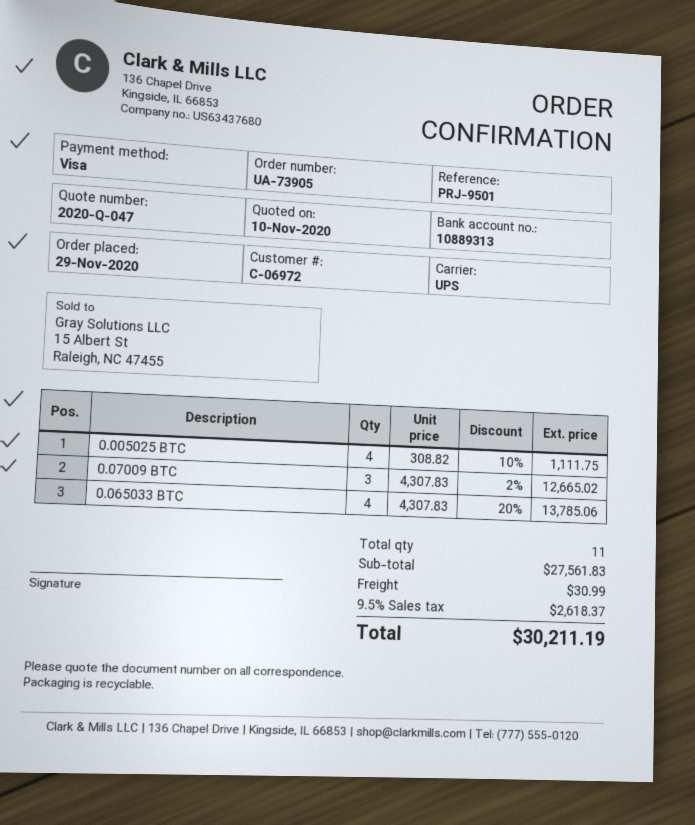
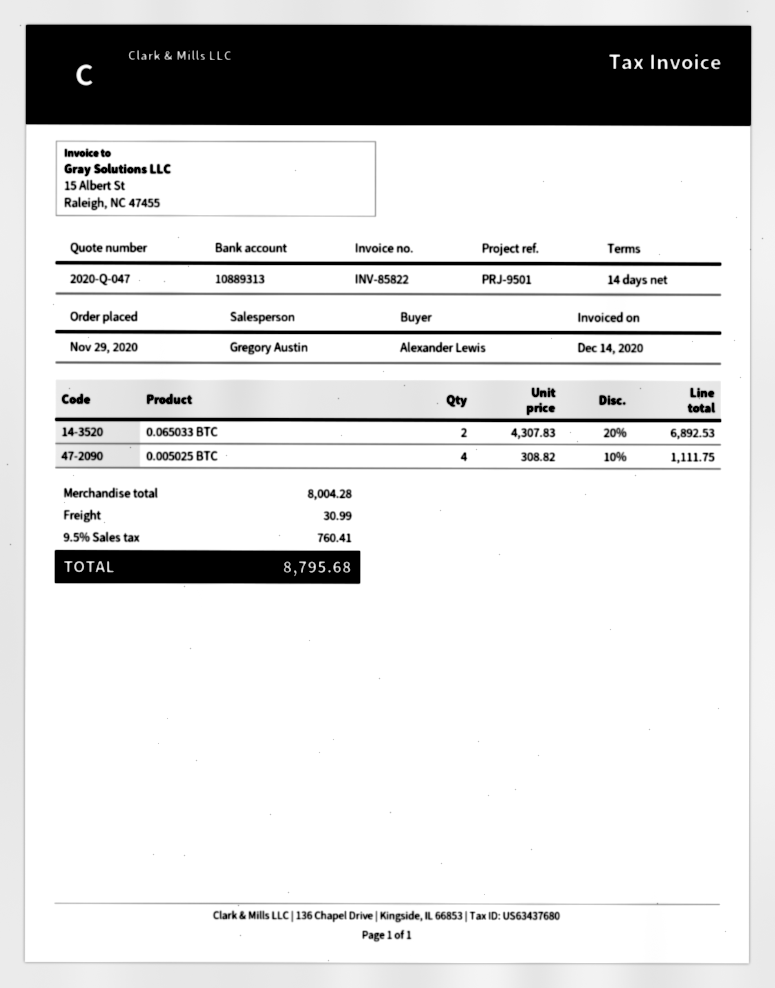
0.07009 BTC: 3 x 4307.83 - 2% = 12665.02 -> none
0.065033 BTC: 4 x 4307.83 - 20% = 13785.06 -> 2 x 4307.83 - 20% = 6892.53
subtotal: 27561.83 -> 8004.28
tax: 9.5% = 2618.37 -> 9.5% = 760.41
total: 30211.19 -> 8795.68

